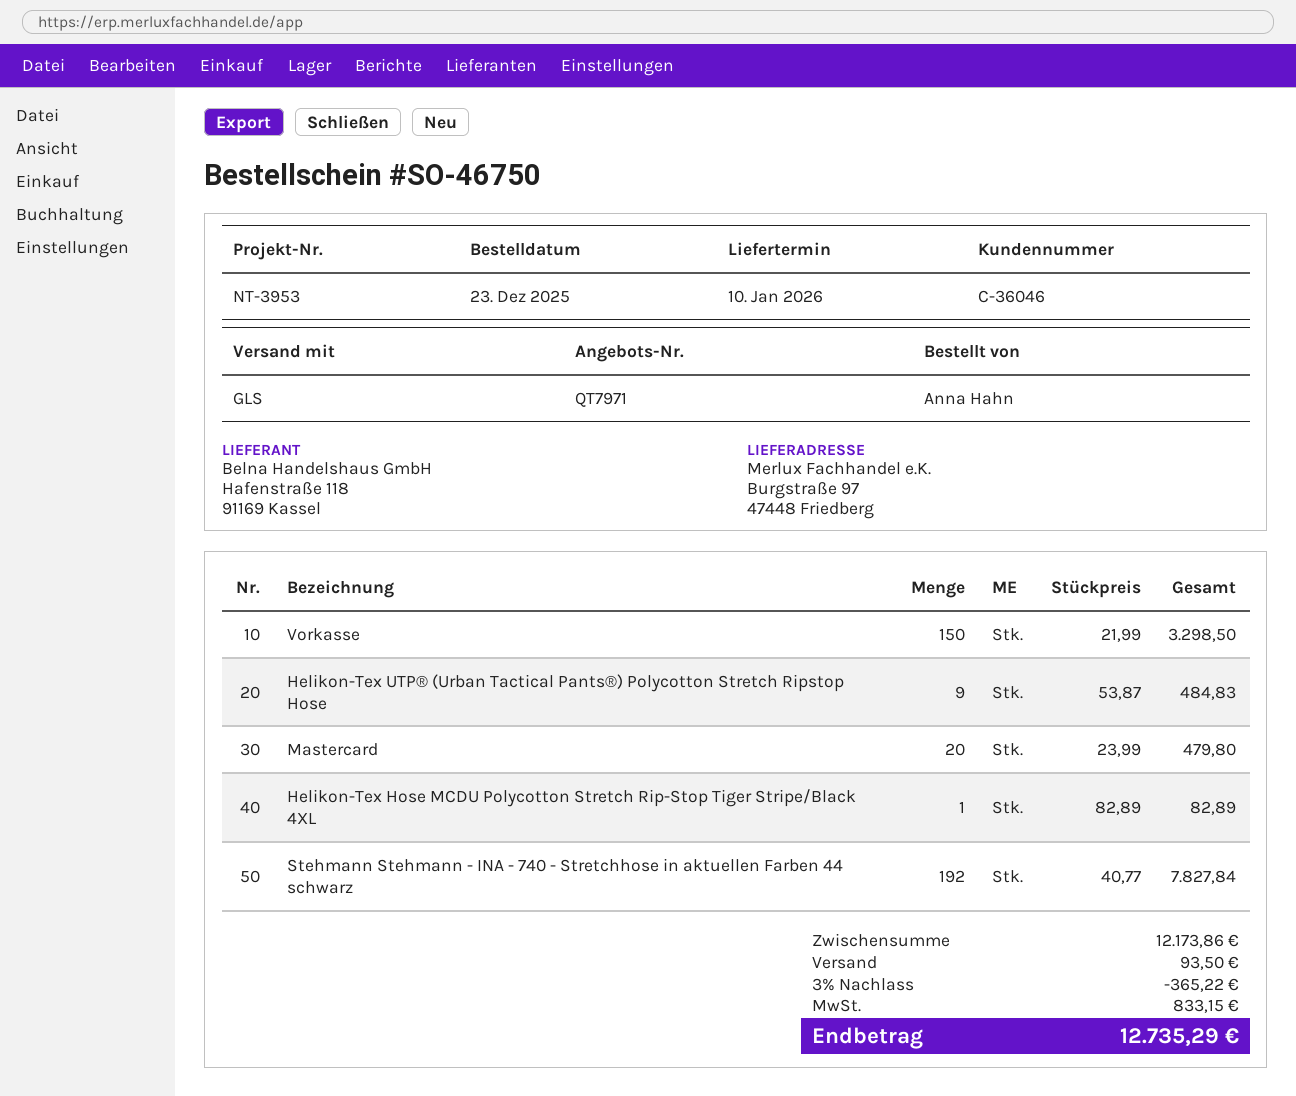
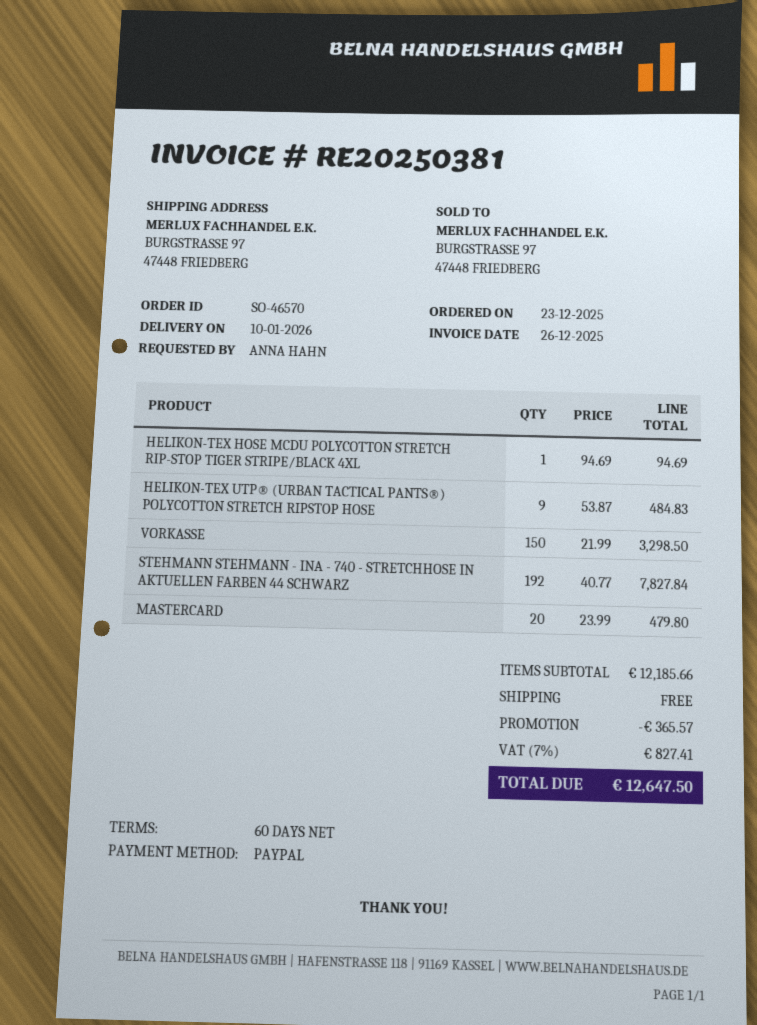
order number: SO-46750 -> SO-46570
Helikon-Tex Hose MCDU Polycotton Stretch Rip-Stop Tiger Stripe/Black 4XL: 1 x 82.89 = 82.89 -> 1 x 94.69 = 94.69
subtotal: 12173.86 -> 12185.66
discount: 365.22 -> 365.57
shipping: 93.50 -> 0.00
tax: 833.15 -> 827.41
total: 12735.29 -> 12647.50

